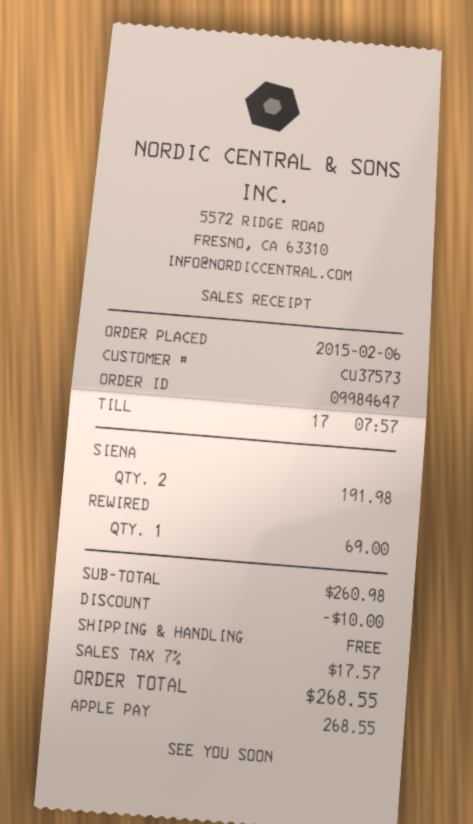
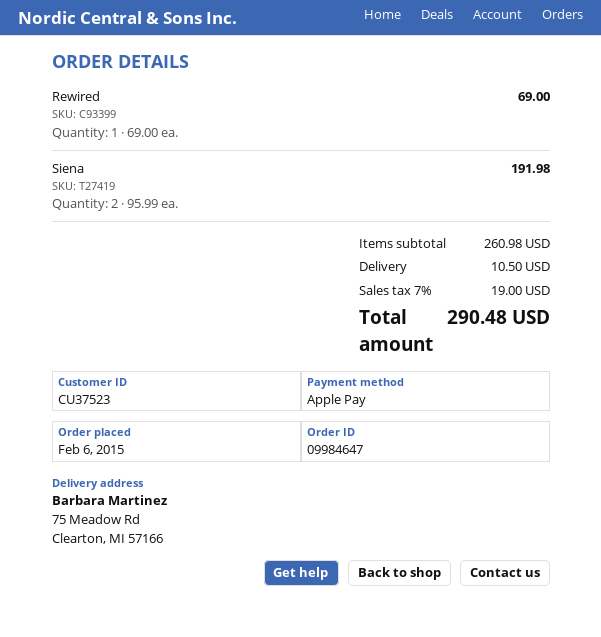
customer number: CU37573 -> CU37523
discount: 10.00 -> none
shipping: 0.00 -> 10.50
tax: 7% = 17.57 -> 7% = 19.00
total: 268.55 -> 290.48

